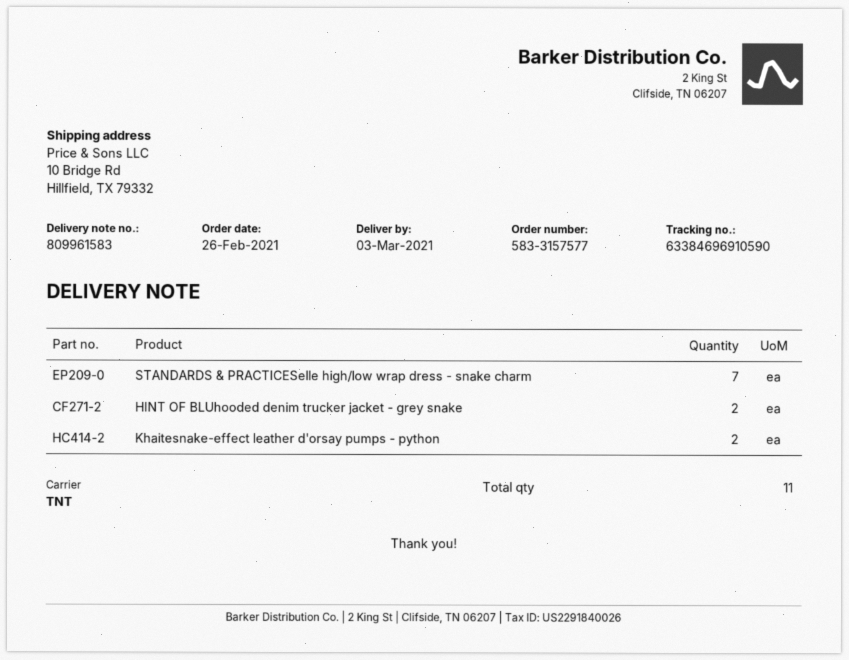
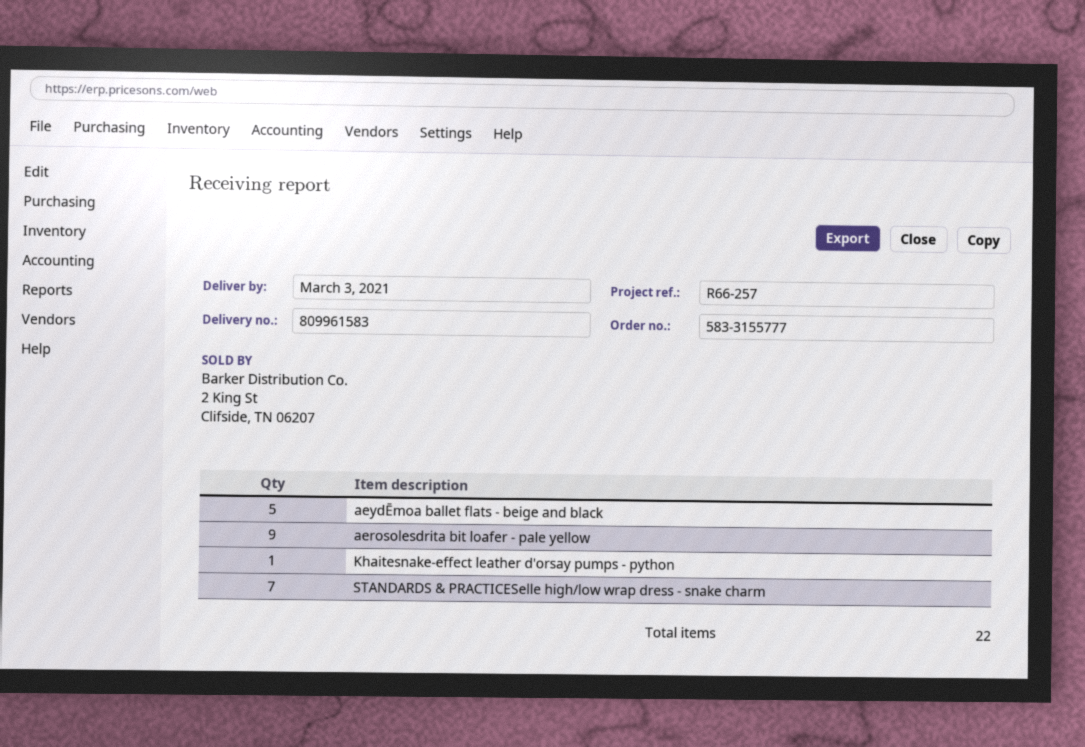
order number: 583-3157577 -> 583-3155777
HINT OF BLUhooded denim trucker jacket - grey snake: 2 -> none
Khaitesnake-effect leather d'orsay pumps - python: 2 -> 1
aeydĒmoa ballet flats - beige and black: none -> 5
aerosolesdrita bit loafer - pale yellow: none -> 9
total quantity: 11 -> 22

